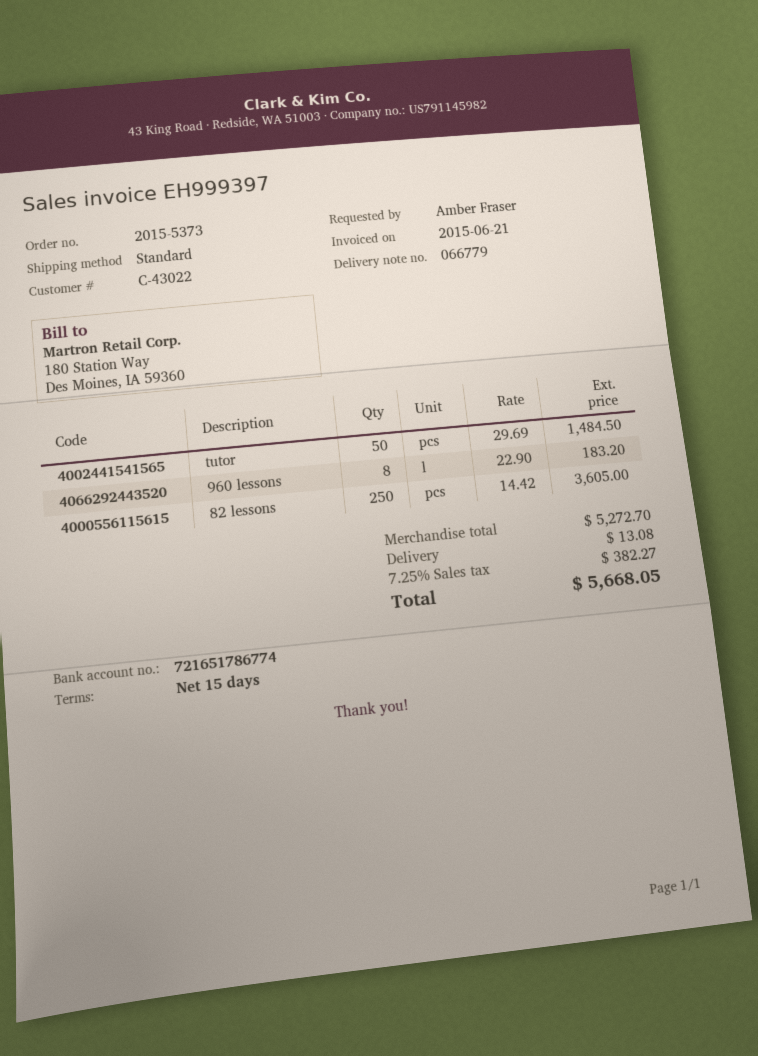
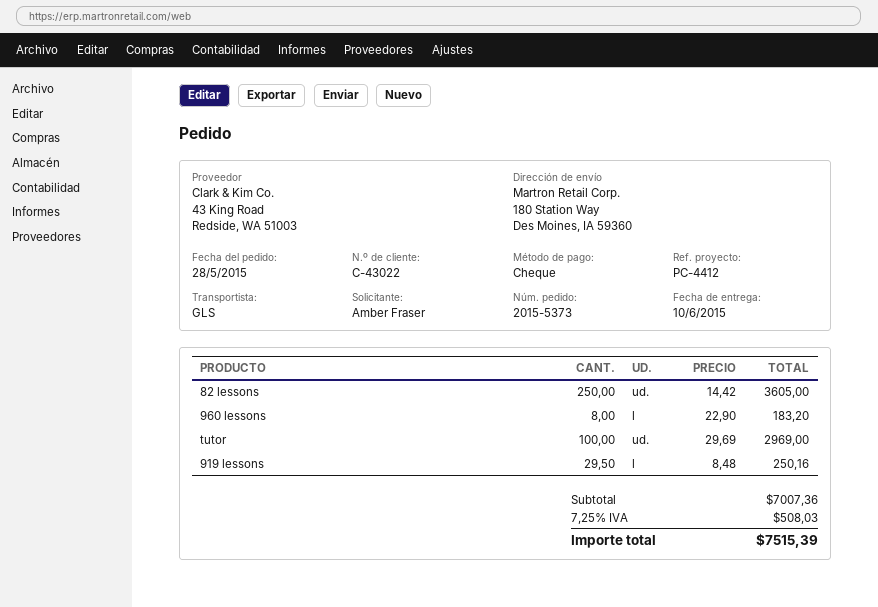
shipping method: standard -> GLS
tutor: 50 x 29.69 = 1484.50 -> 100 x 29.69 = 2969.00
919 lessons: none -> 29.5 x 8.48 = 250.16
subtotal: 5272.70 -> 7007.36
shipping: 13.08 -> none
tax: 7.25% = 382.27 -> 7.25% = 508.03
total: 5668.05 -> 7515.39

